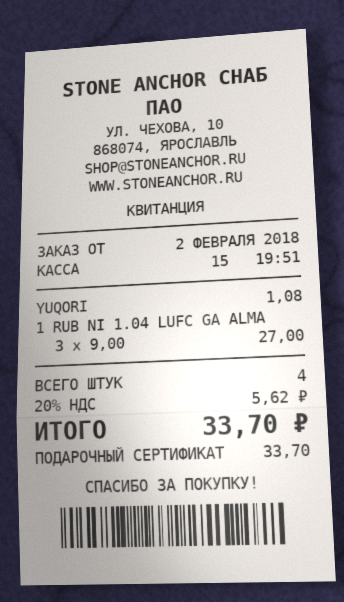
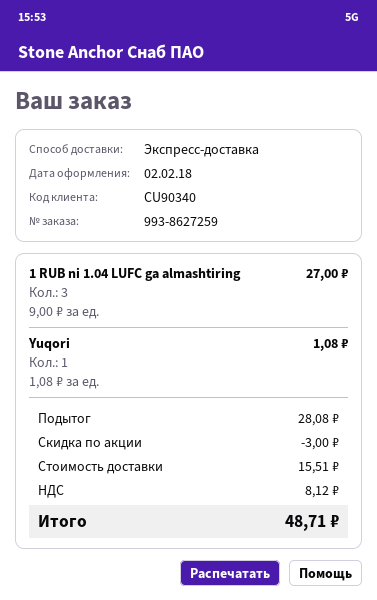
discount: none -> 3.00
shipping: none -> 15.51
tax: 5.62 -> 8.12
total: 33.70 -> 48.71

